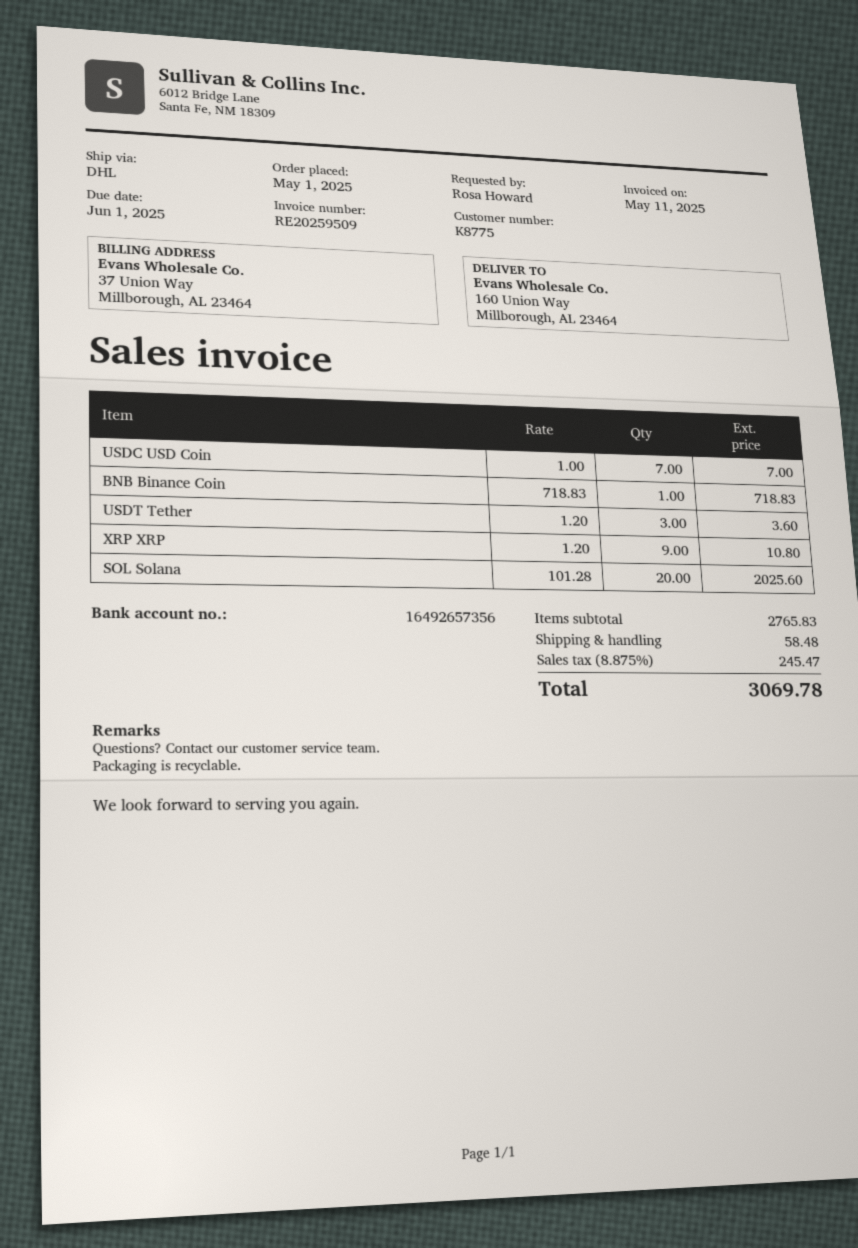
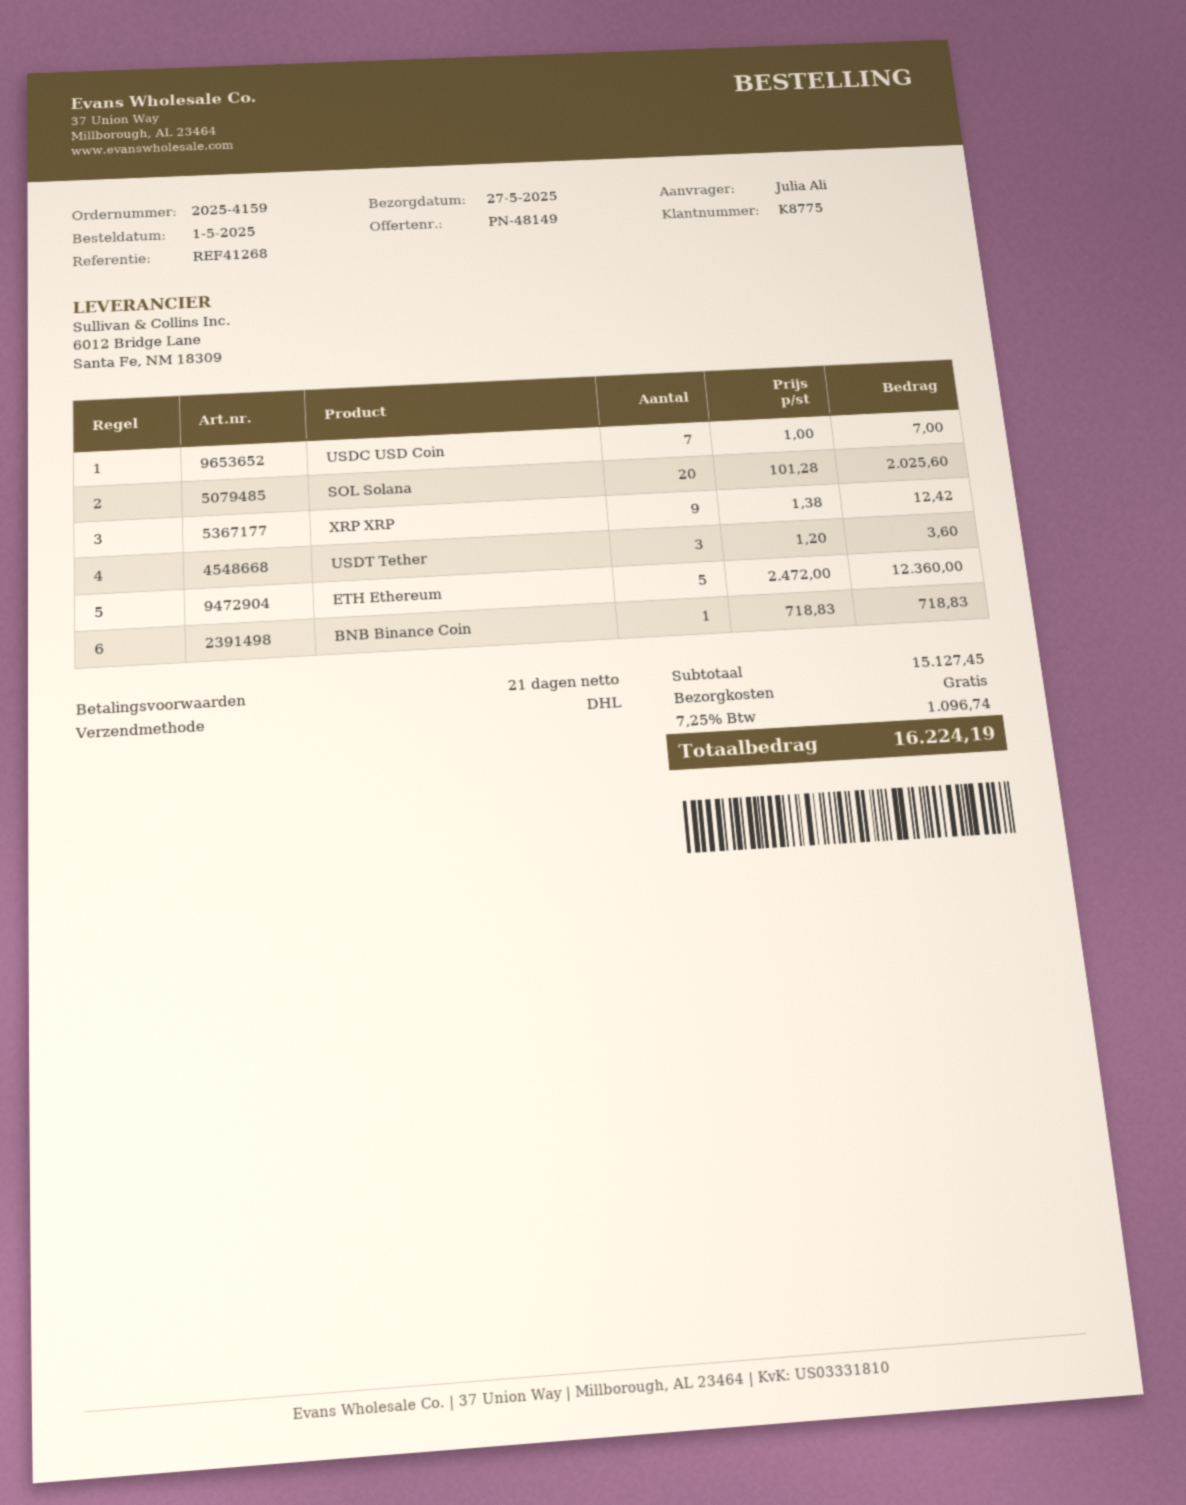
ordered by: Rosa Howard -> Julia Ali
XRP XRP: 9 x 1.20 = 10.80 -> 9 x 1.38 = 12.42
ETH Ethereum: none -> 5 x 2472.00 = 12360.00
subtotal: 2765.83 -> 15127.45
shipping: 58.48 -> 0.00
tax: 8.875% = 245.47 -> 7.25% = 1096.74
total: 3069.78 -> 16224.19

